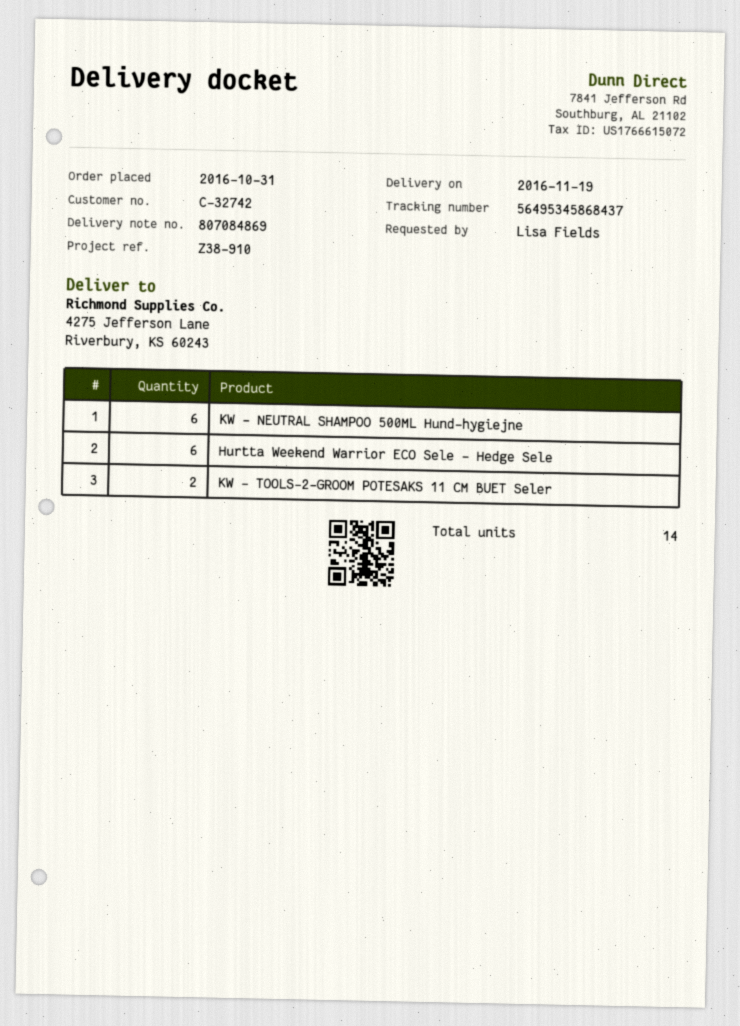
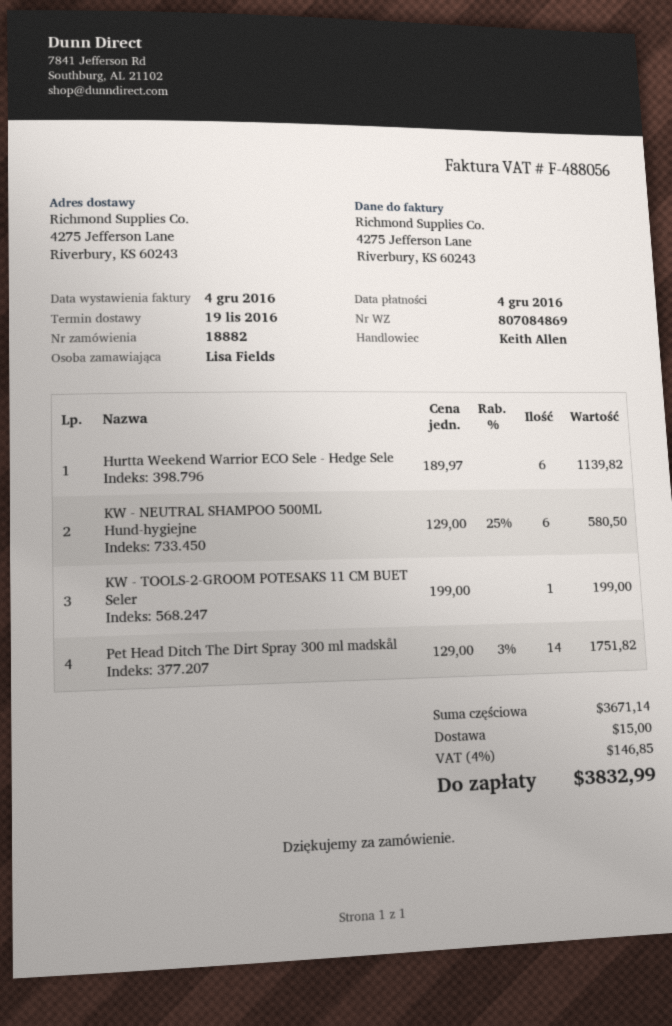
KW - TOOLS-2-GROOM POTESAKS 11 CM BUET Seler: 2 -> 1
Pet Head Ditch The Dirt Spray 300 ml madskål: none -> 14

